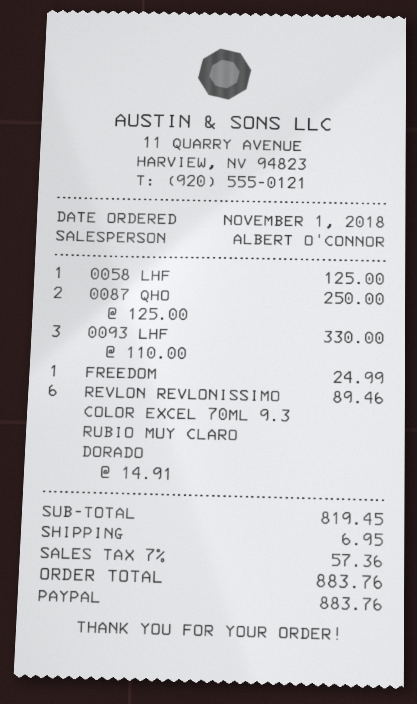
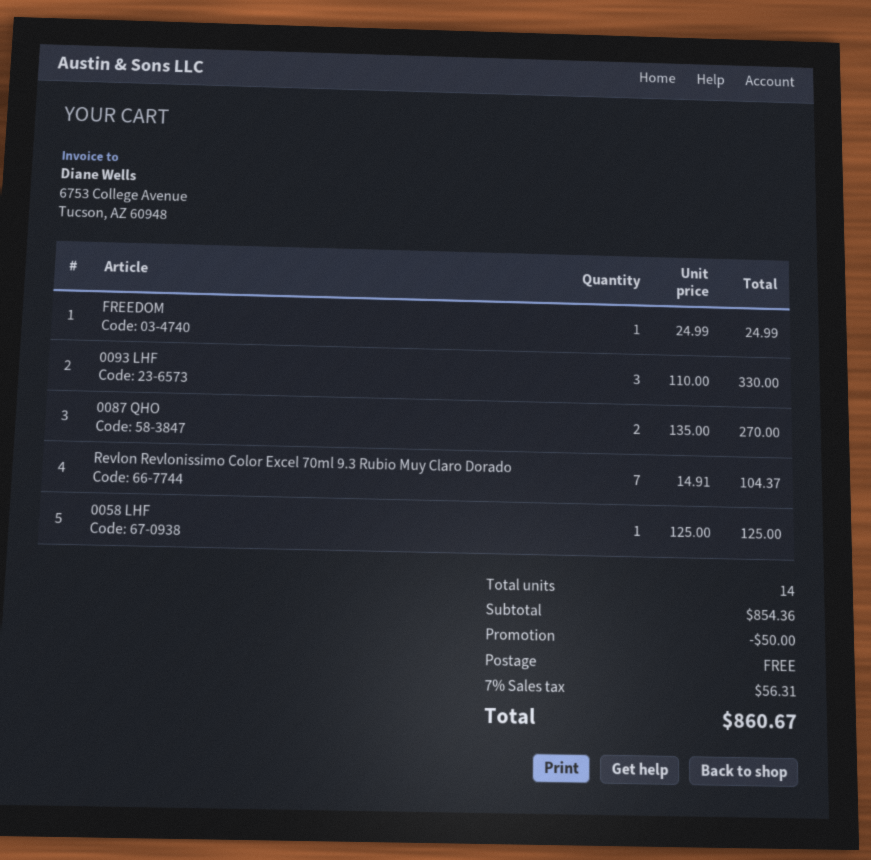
0087 QHO: 2 x 125.00 = 250.00 -> 2 x 135.00 = 270.00
REVLON REVLONISSIMO COLOR EXCEL 70ML 9.3 RUBIO MUY CLARO DORADO: 6 x 14.91 = 89.46 -> 7 x 14.91 = 104.37
subtotal: 819.45 -> 854.36
discount: none -> 50.00
shipping: 6.95 -> 0.00
tax: 7% = 57.36 -> 7% = 56.31
total: 883.76 -> 860.67

